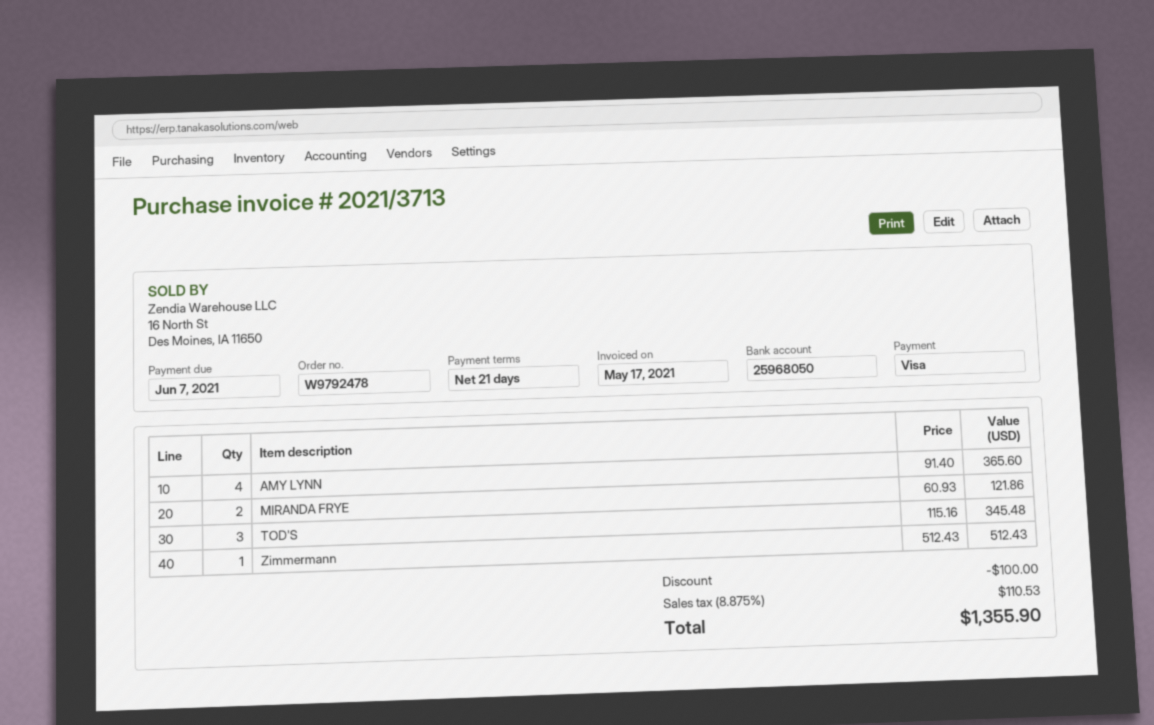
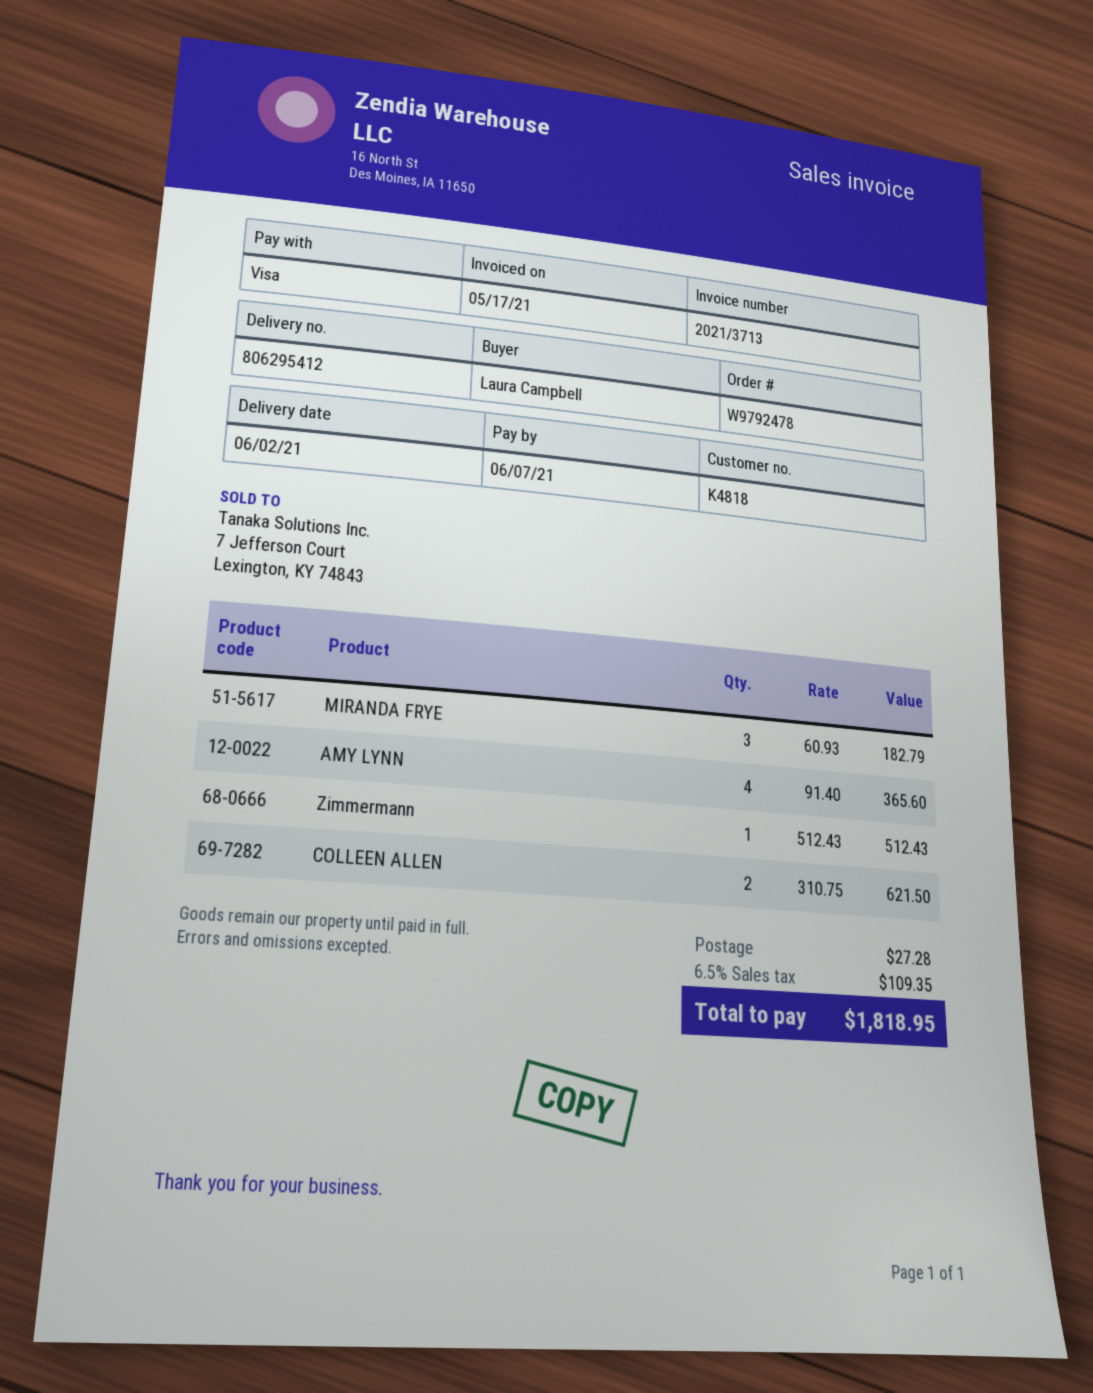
MIRANDA FRYE: 2 x 60.93 = 121.86 -> 3 x 60.93 = 182.79
TOD'S: 3 x 115.16 = 345.48 -> none
COLLEEN ALLEN: none -> 2 x 310.75 = 621.50
discount: 100.00 -> none
shipping: none -> 27.28
tax: 8.875% = 110.53 -> 6.5% = 109.35
total: 1355.90 -> 1818.95

